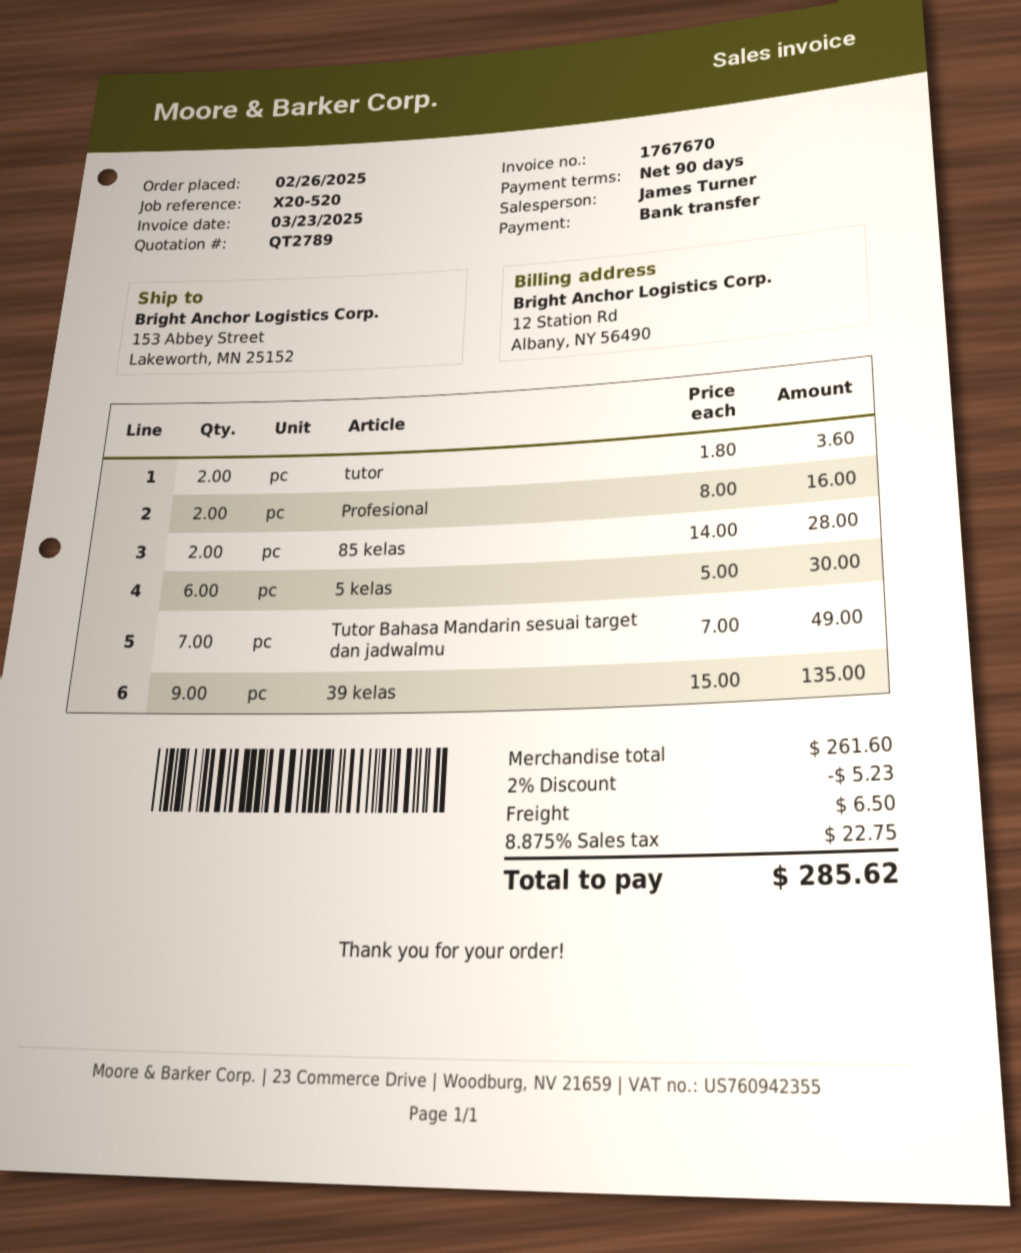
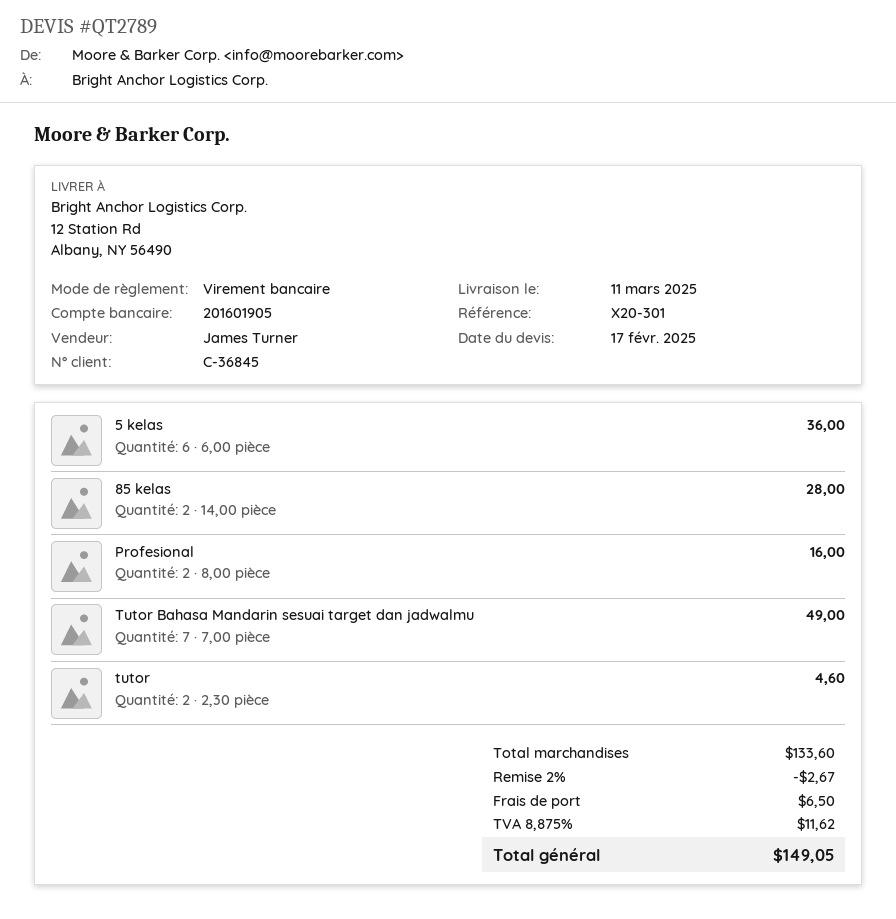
reference: X20-520 -> X20-301
ship to: 153 Abbey Street, Lakeworth, MN 25152 -> 12 Station Rd, Albany, NY 56490
tutor: 2 x 1.80 = 3.60 -> 2 x 2.30 = 4.60
5 kelas: 6 x 5.00 = 30.00 -> 6 x 6.00 = 36.00
39 kelas: 9 x 15.00 = 135.00 -> none
subtotal: 261.60 -> 133.60
discount: 2% = 5.23 -> 2% = 2.67
tax: 8.875% = 22.75 -> 8.875% = 11.62
total: 285.62 -> 149.05

